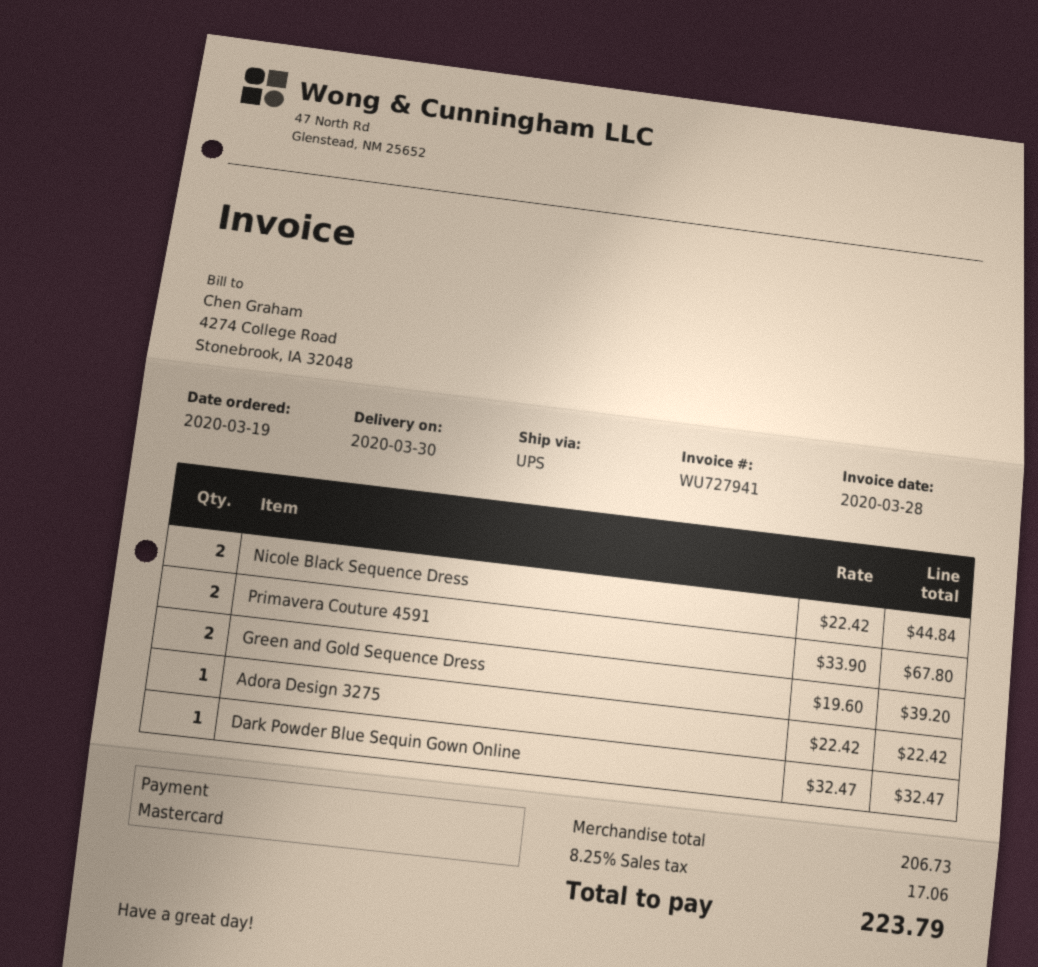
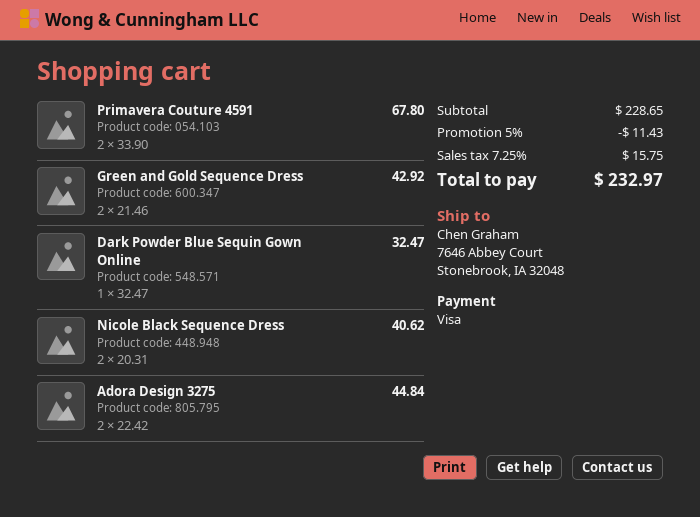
payment method: Mastercard -> Visa
Nicole Black Sequence Dress: 2 x 22.42 = 44.84 -> 2 x 20.31 = 40.62
Green and Gold Sequence Dress: 2 x 19.60 = 39.20 -> 2 x 21.46 = 42.92
Adora Design 3275: 1 x 22.42 = 22.42 -> 2 x 22.42 = 44.84
subtotal: 206.73 -> 228.65
discount: none -> 5% = 11.43
tax: 8.25% = 17.06 -> 7.25% = 15.75
total: 223.79 -> 232.97

